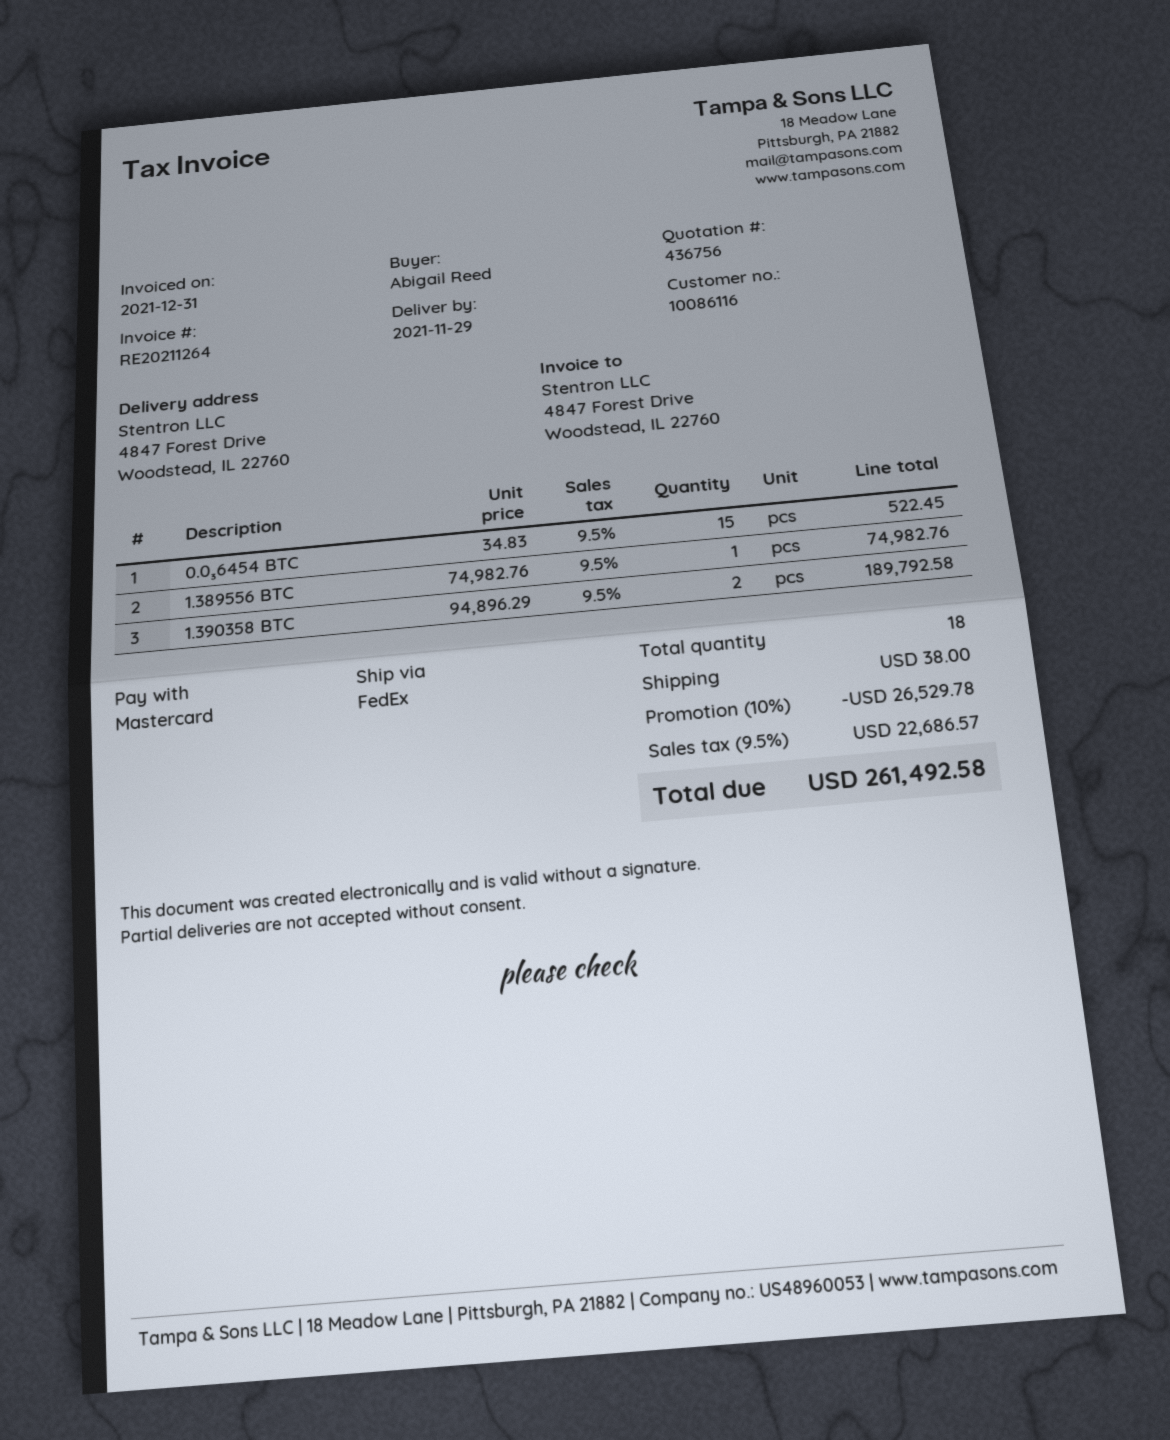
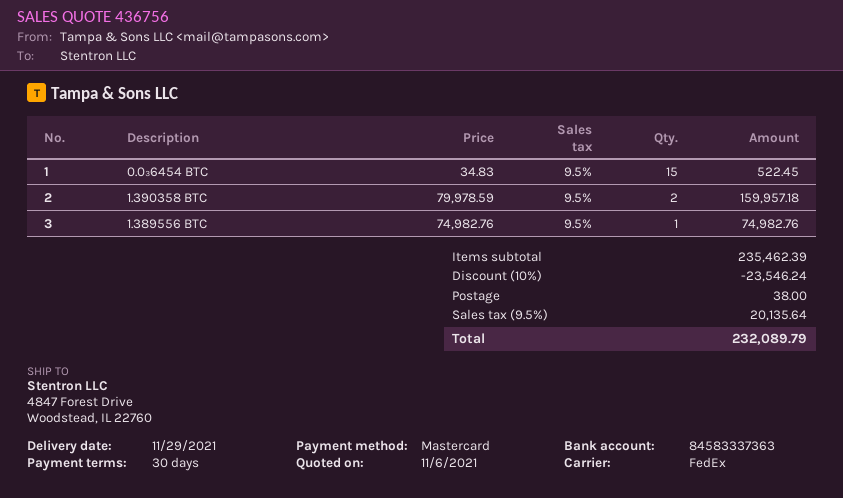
1.390358 BTC: 2 x 94896.29 = 189792.58 -> 2 x 79978.59 = 159957.18
discount: 10% = 26529.78 -> 10% = 23546.24
tax: 9.5% = 22686.57 -> 9.5% = 20135.64
total: 261492.58 -> 232089.79

